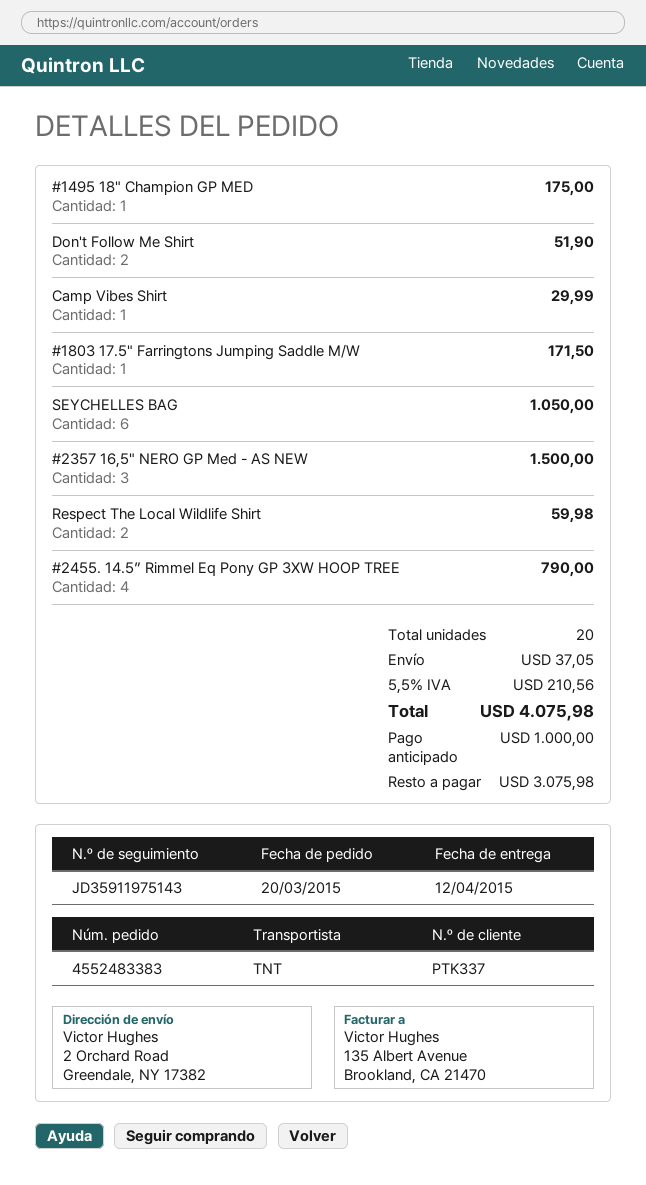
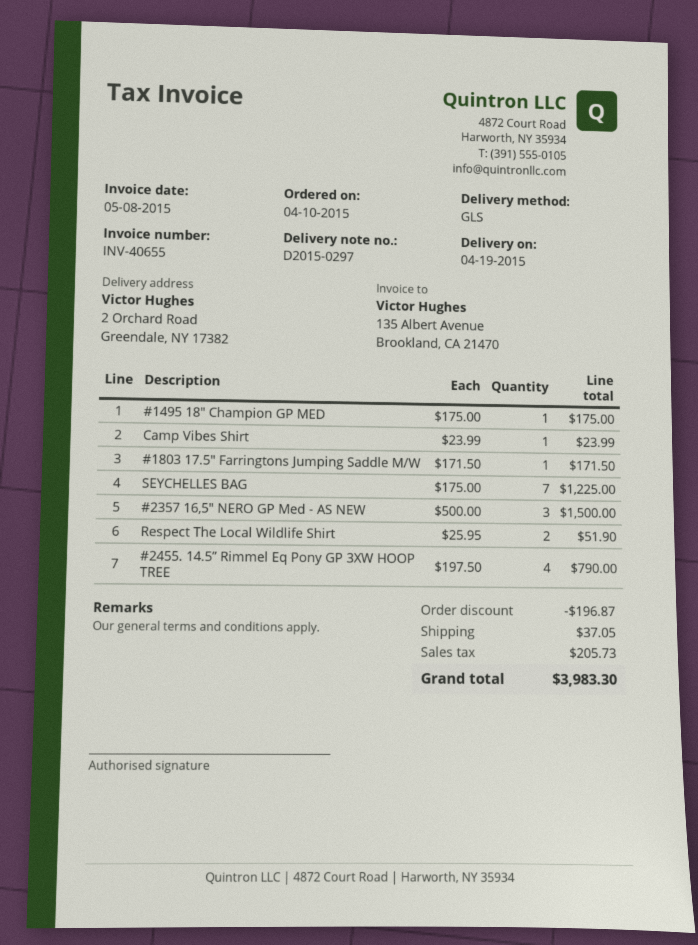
order date: 2015-03-20 -> 2015-04-10
delivery date: 2015-04-12 -> 2015-04-19
shipping method: TNT -> GLS
Don't Follow Me Shirt: 2 for 51.90 -> none
Camp Vibes Shirt: 1 for 29.99 -> 1 for 23.99
SEYCHELLES BAG: 6 for 1050.00 -> 7 for 1225.00
Respect The Local Wildlife Shirt: 2 for 59.98 -> 2 for 51.90
discount: none -> 196.87
tax: 210.56 -> 205.73
total: 4075.98 -> 3983.30

